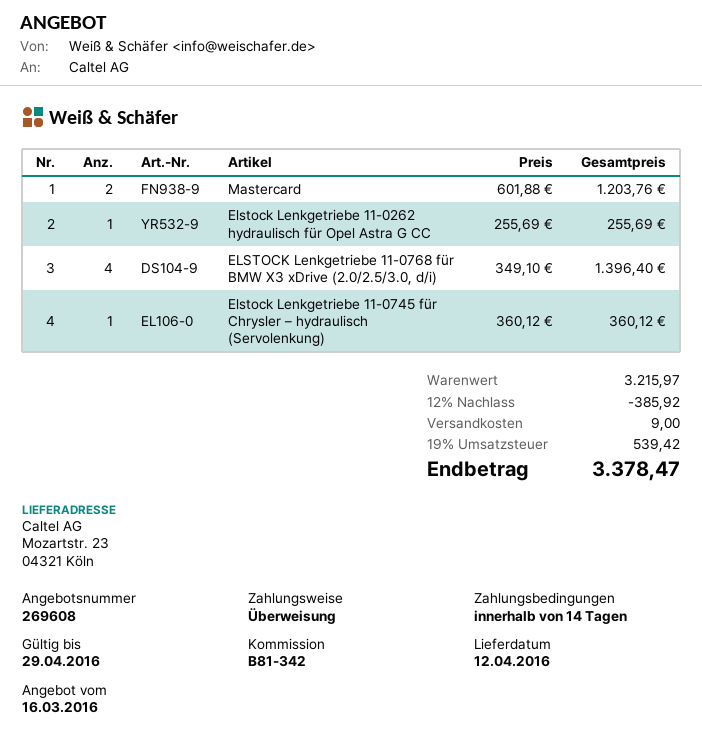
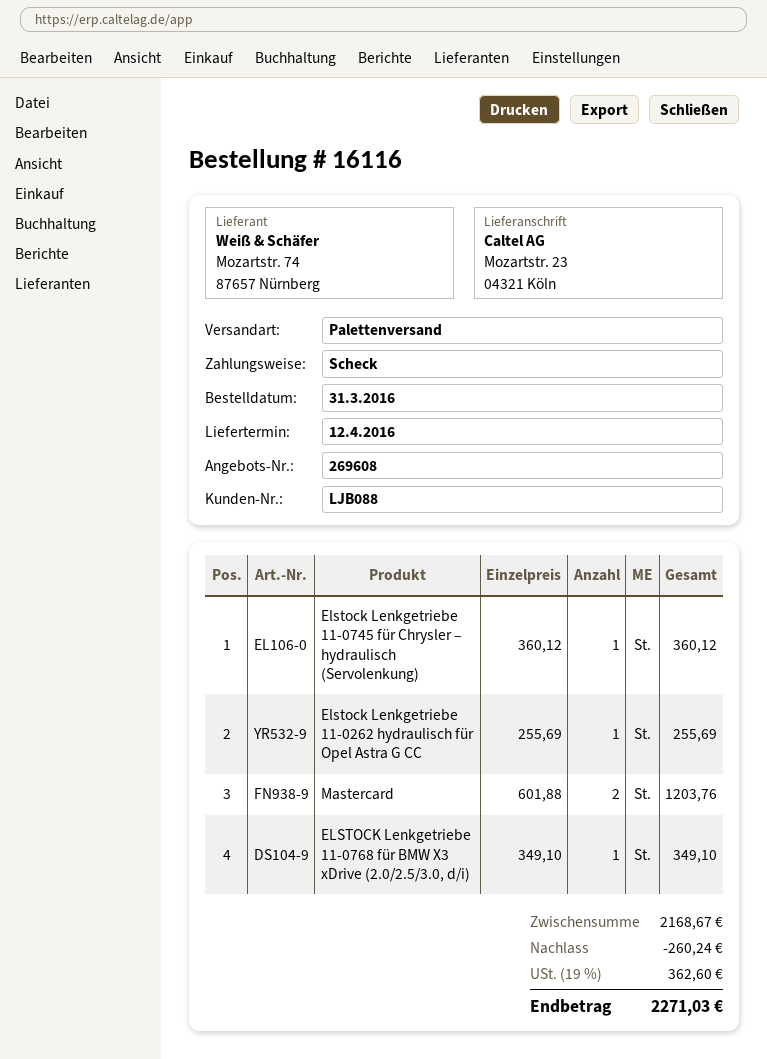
payment method: bank transfer -> cheque
ELSTOCK Lenkgetriebe 11-0768 für BMW X3 xDrive (2.0/2.5/3.0, d/i): 4 x 349.10 = 1396.40 -> 1 x 349.10 = 349.10
subtotal: 3215.97 -> 2168.67
discount: 385.92 -> 260.24
shipping: 9.00 -> none
tax: 19% = 539.42 -> 19% = 362.60
total: 3378.47 -> 2271.03

